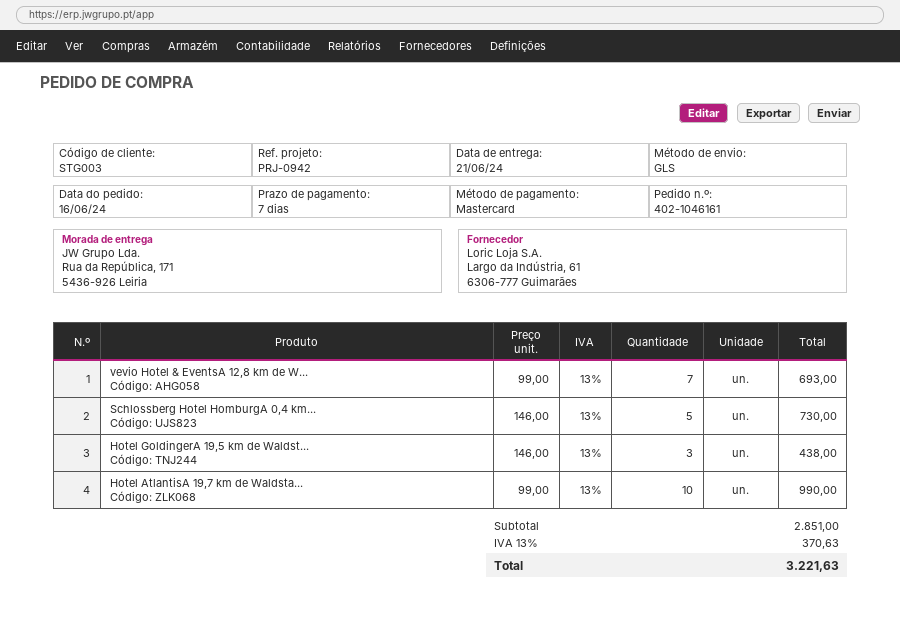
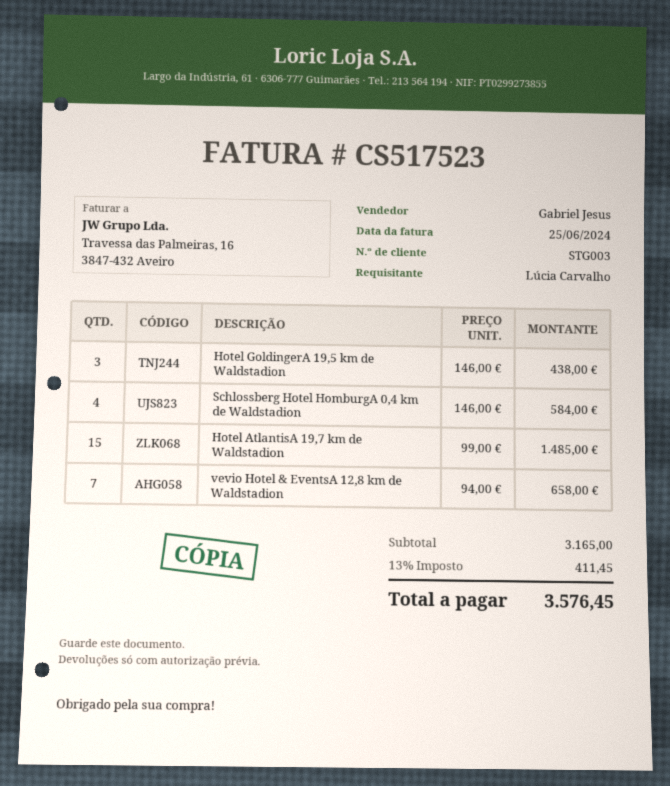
vevio Hotel & EventsA 12,8 km de W...: 7 x 99.00 = 693.00 -> 7 x 94.00 = 658.00
Schlossberg Hotel HomburgA 0,4 km...: 5 x 146.00 = 730.00 -> 4 x 146.00 = 584.00
Hotel AtlantisA 19,7 km de Waldsta...: 10 x 99.00 = 990.00 -> 15 x 99.00 = 1485.00
subtotal: 2851.00 -> 3165.00
tax: 13% = 370.63 -> 13% = 411.45
total: 3221.63 -> 3576.45

